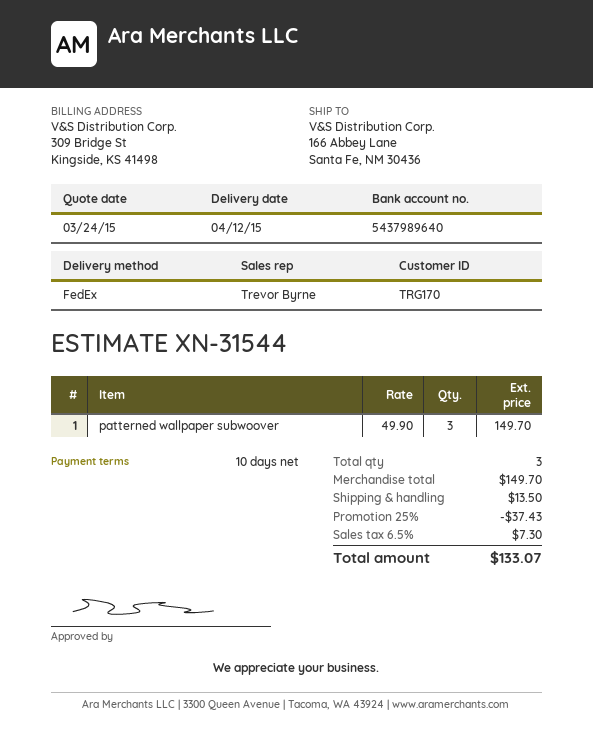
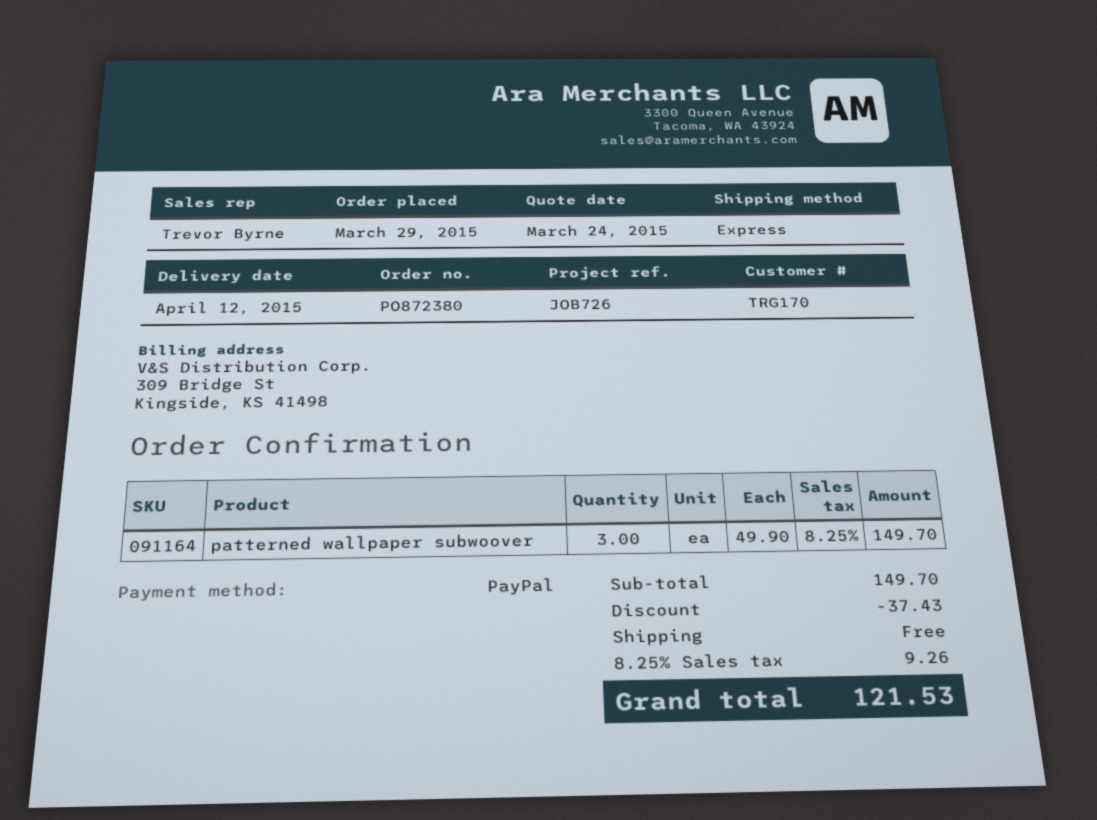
shipping method: FedEx -> express
shipping: 13.50 -> 0.00
tax: 6.5% = 7.30 -> 8.25% = 9.26
total: 133.07 -> 121.53

